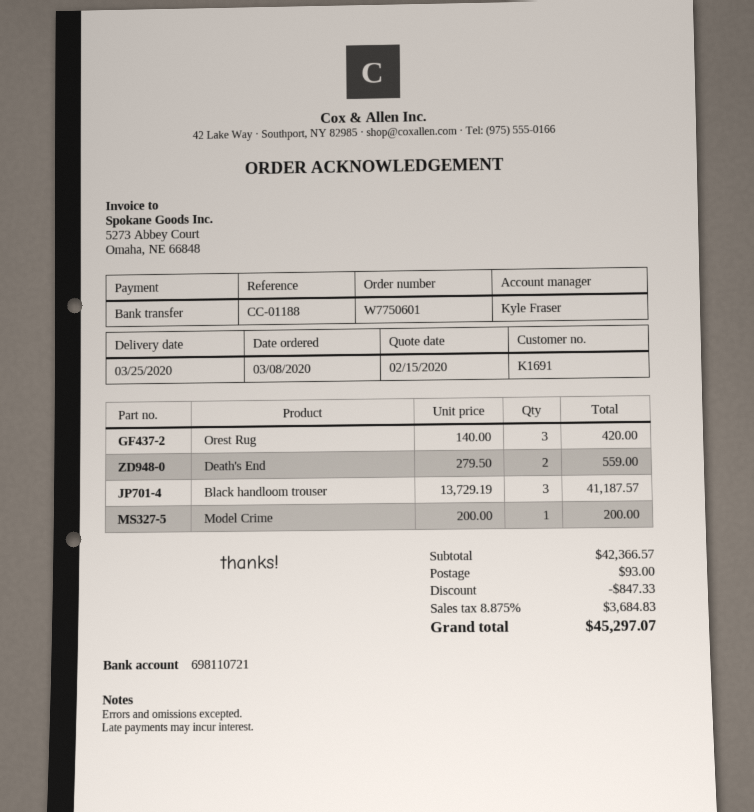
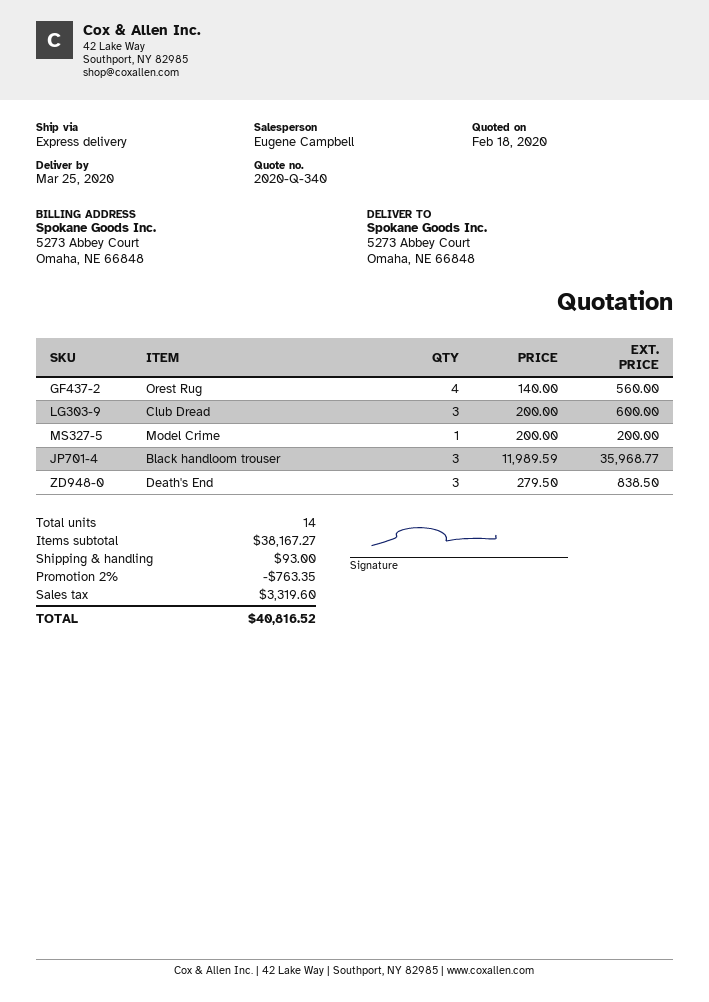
quote date: 2020-02-15 -> 2020-02-18
sales rep: Kyle Fraser -> Eugene Campbell
Orest Rug: 3 x 140.00 = 420.00 -> 4 x 140.00 = 560.00
Death's End: 2 x 279.50 = 559.00 -> 3 x 279.50 = 838.50
Black handloom trouser: 3 x 13729.19 = 41187.57 -> 3 x 11989.59 = 35968.77
Club Dread: none -> 3 x 200.00 = 600.00
subtotal: 42366.57 -> 38167.27
discount: 847.33 -> 763.35
tax: 3684.83 -> 3319.60
total: 45297.07 -> 40816.52

